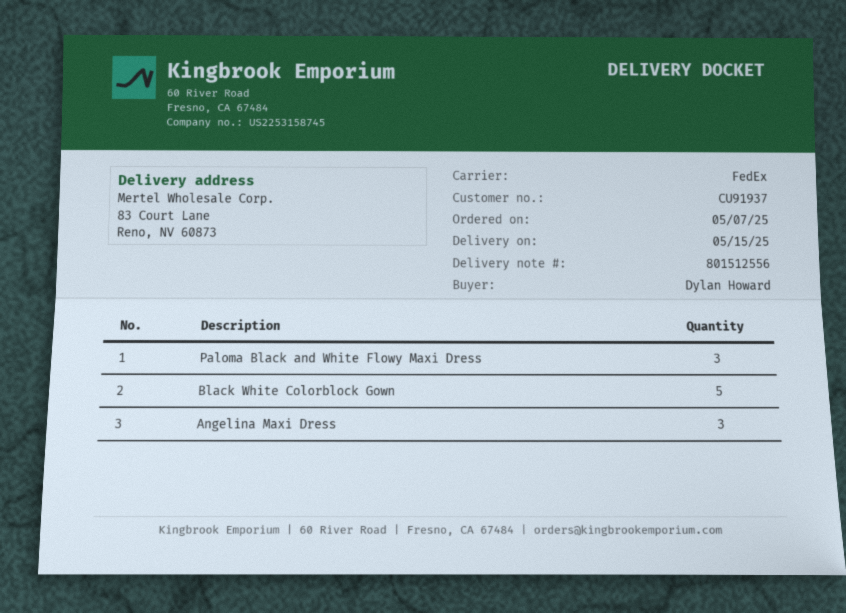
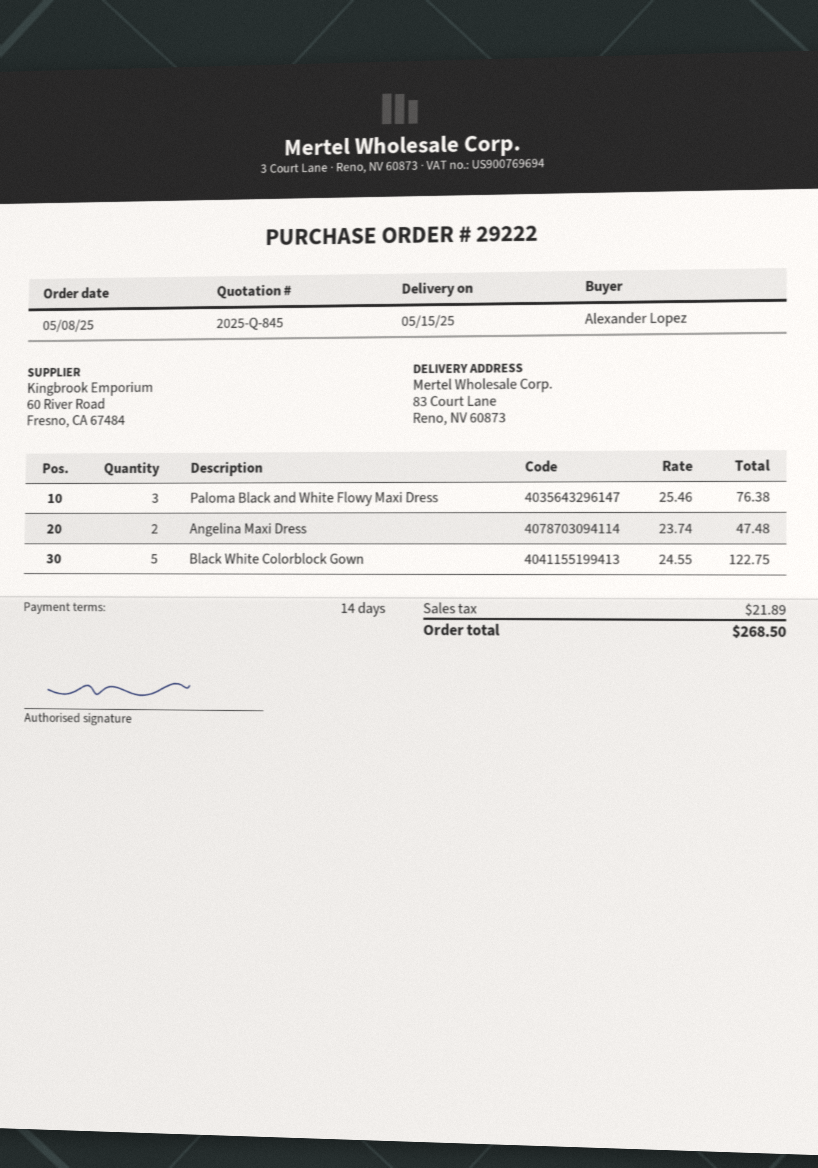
order date: 2025-05-07 -> 2025-05-08
ordered by: Dylan Howard -> Alexander Lopez
Angelina Maxi Dress: 3 -> 2

